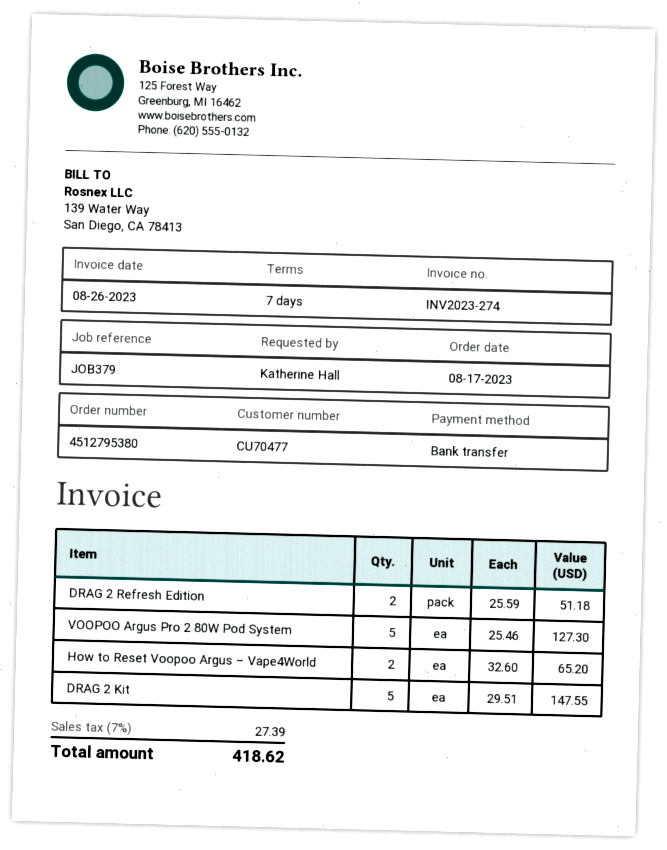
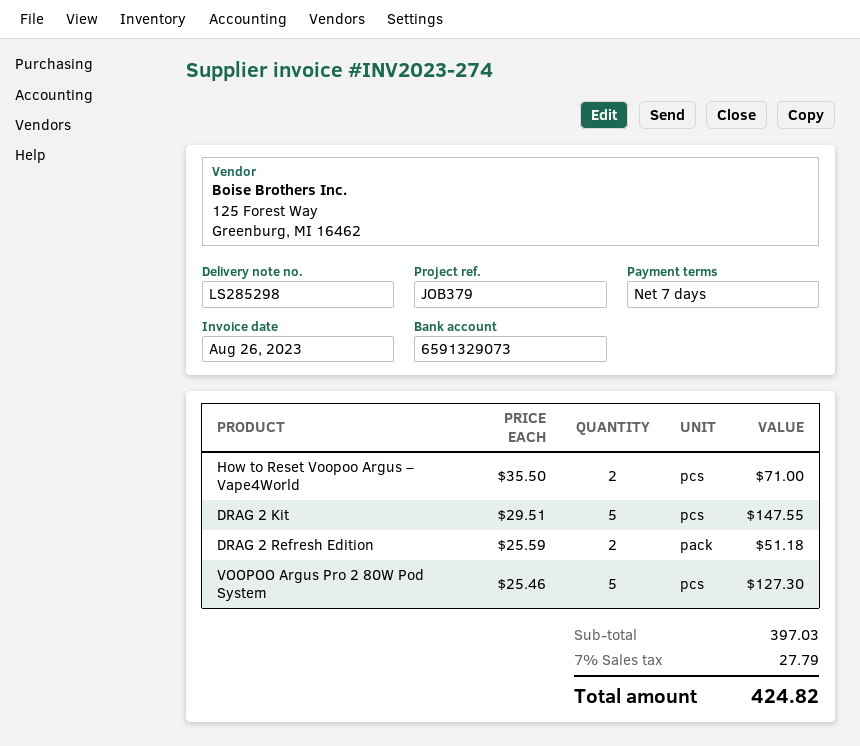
How to Reset Voopoo Argus – Vape4World: 2 x 32.60 = 65.20 -> 2 x 35.50 = 71.00
tax: 7% = 27.39 -> 7% = 27.79
total: 418.62 -> 424.82

